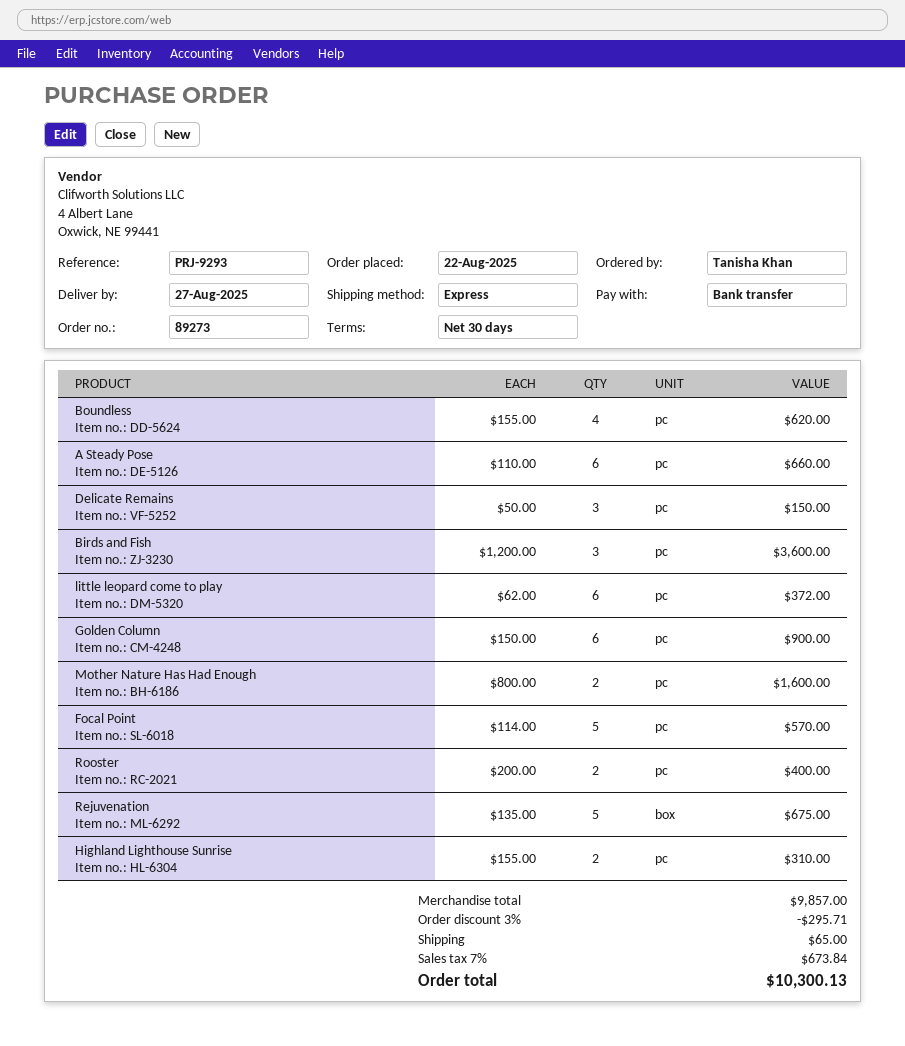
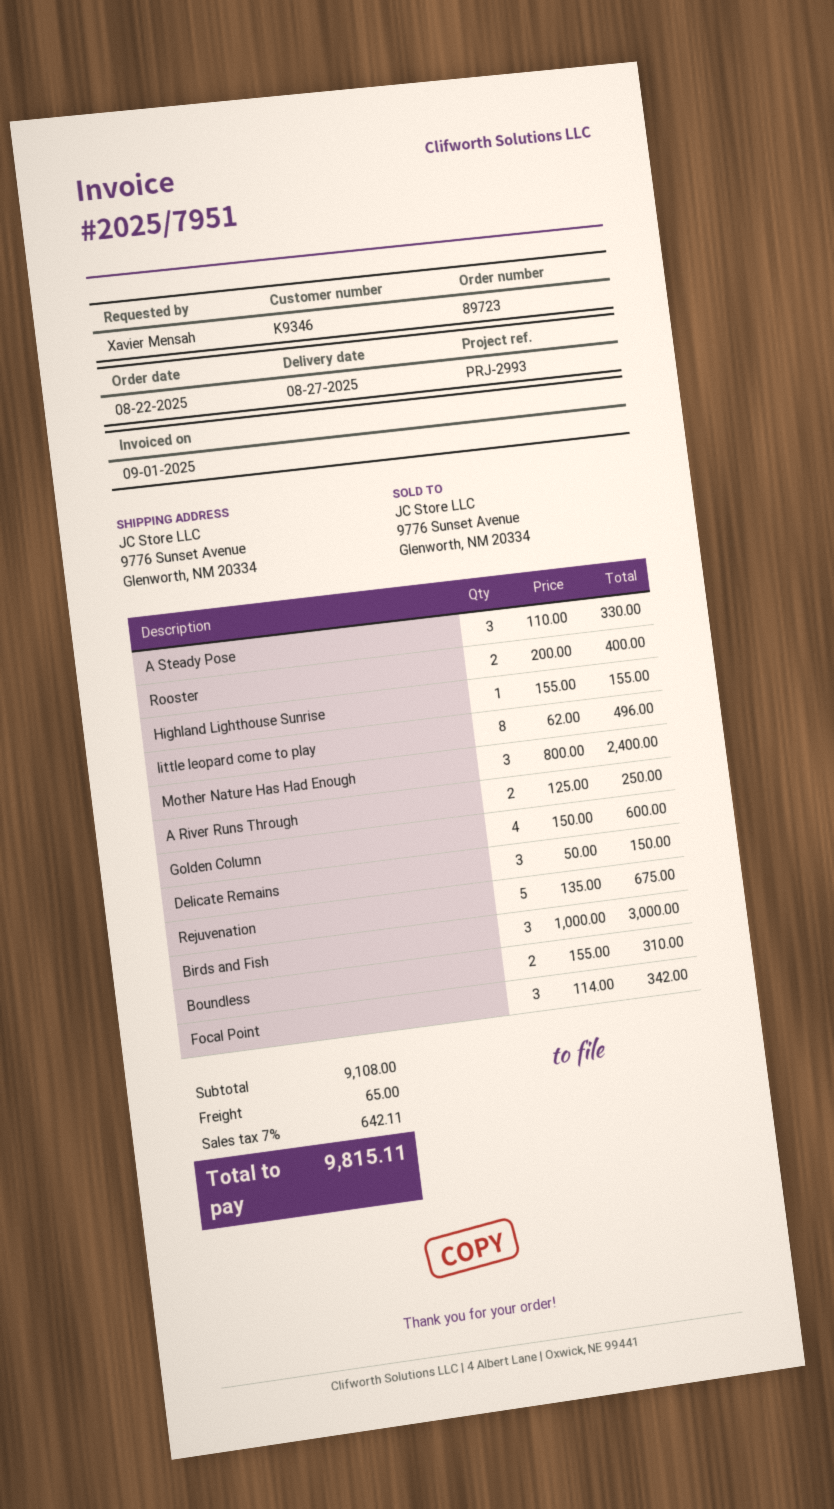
order number: 89273 -> 89723
reference: PRJ-9293 -> PRJ-2993
ordered by: Tanisha Khan -> Xavier Mensah
Boundless: 4 x 155.00 = 620.00 -> 2 x 155.00 = 310.00
A Steady Pose: 6 x 110.00 = 660.00 -> 3 x 110.00 = 330.00
Birds and Fish: 3 x 1200.00 = 3600.00 -> 3 x 1000.00 = 3000.00
little leopard come to play: 6 x 62.00 = 372.00 -> 8 x 62.00 = 496.00
Golden Column: 6 x 150.00 = 900.00 -> 4 x 150.00 = 600.00
Mother Nature Has Had Enough: 2 x 800.00 = 1600.00 -> 3 x 800.00 = 2400.00
Focal Point: 5 x 114.00 = 570.00 -> 3 x 114.00 = 342.00
Highland Lighthouse Sunrise: 2 x 155.00 = 310.00 -> 1 x 155.00 = 155.00
A River Runs Through: none -> 2 x 125.00 = 250.00
subtotal: 9857.00 -> 9108.00
discount: 3% = 295.71 -> none
tax: 7% = 673.84 -> 7% = 642.11
total: 10300.13 -> 9815.11

